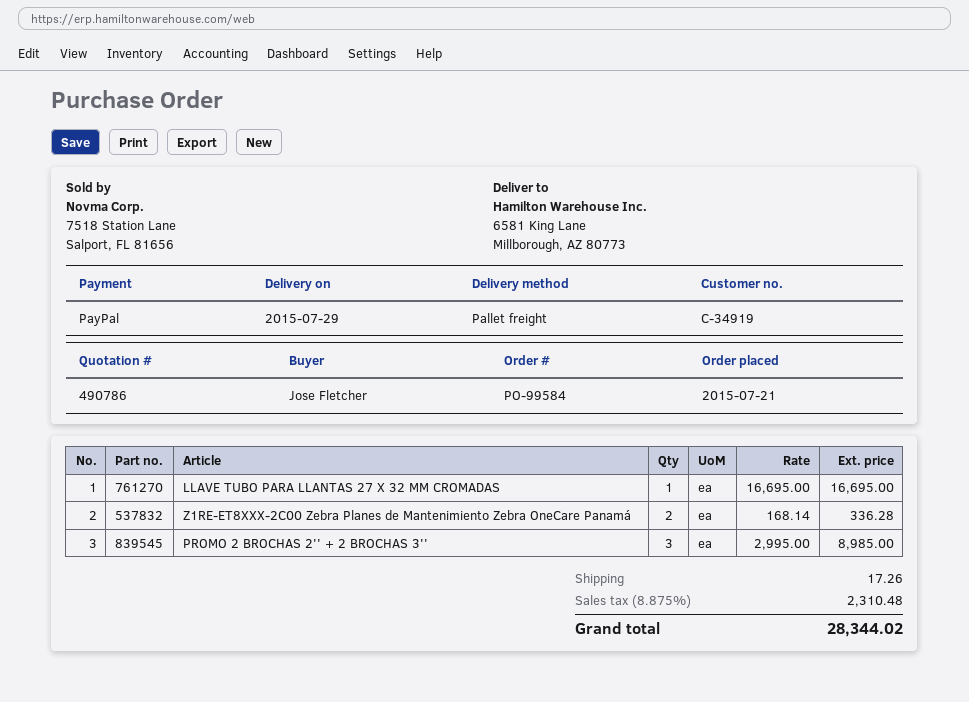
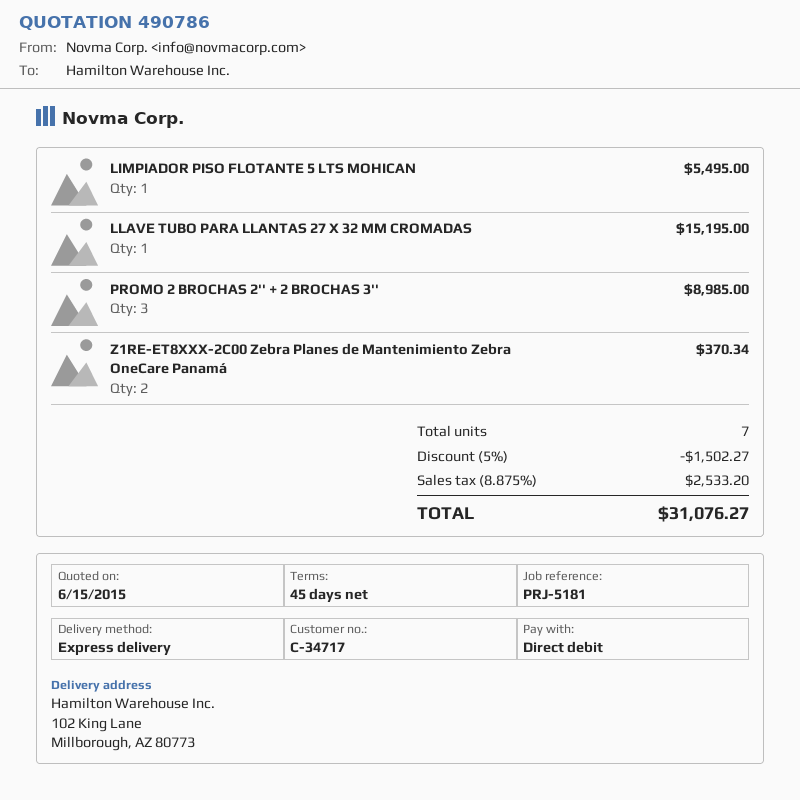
customer number: C-34919 -> C-34717
payment method: PayPal -> direct debit
shipping method: pallet freight -> express
ship to: 6581 King Lane, Millborough, AZ 80773 -> 102 King Lane, Millborough, AZ 80773
LLAVE TUBO PARA LLANTAS 27 X 32 MM CROMADAS: 1 for 16695.00 -> 1 for 15195.00
Z1RE-ET8XXX-2C00 Zebra Planes de Mantenimiento Zebra OneCare Panamá: 2 for 336.28 -> 2 for 370.34
LIMPIADOR PISO FLOTANTE 5 LTS MOHICAN: none -> 1 for 5495.00
discount: none -> 5% = 1502.27
shipping: 17.26 -> none
tax: 8.875% = 2310.48 -> 8.875% = 2533.20
total: 28344.02 -> 31076.27

